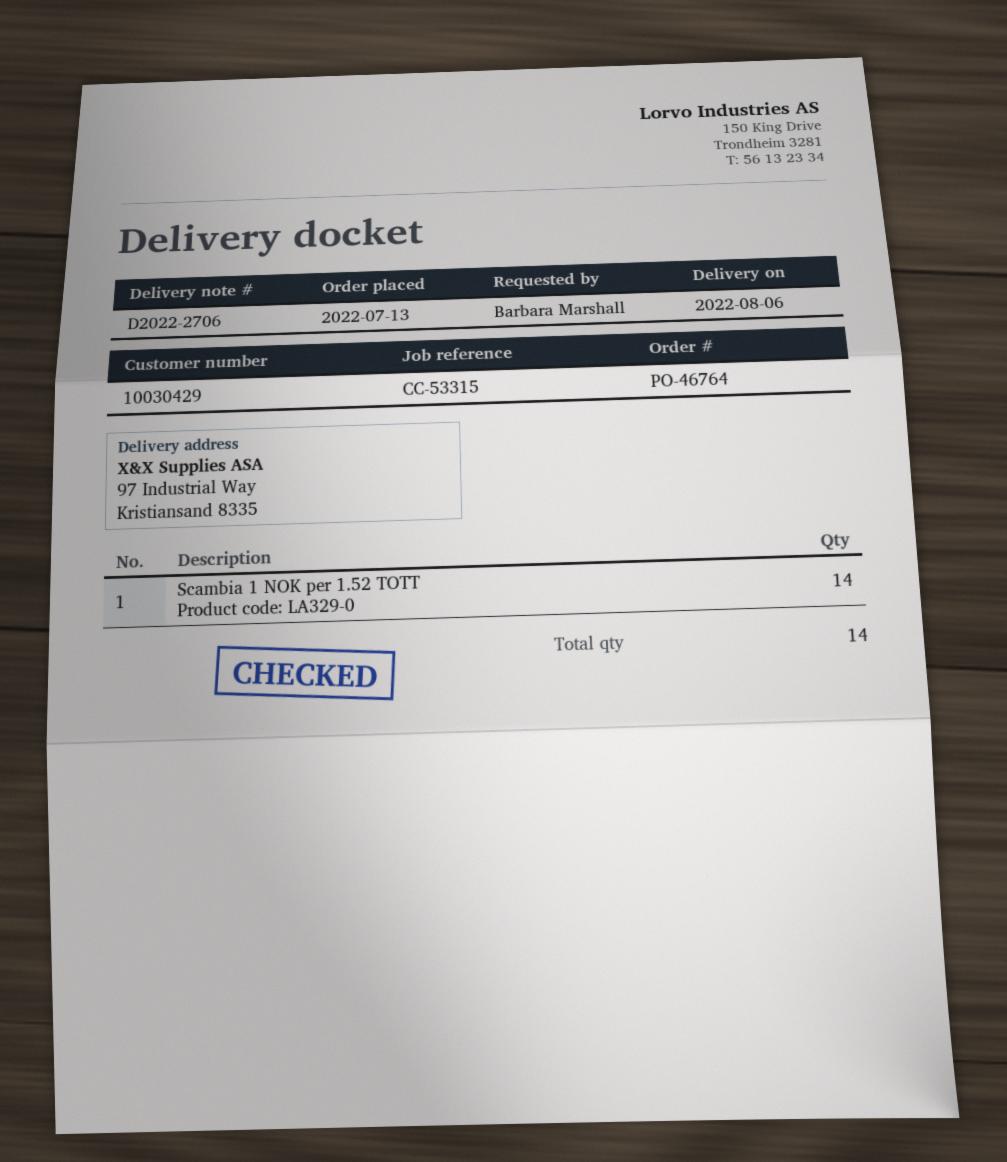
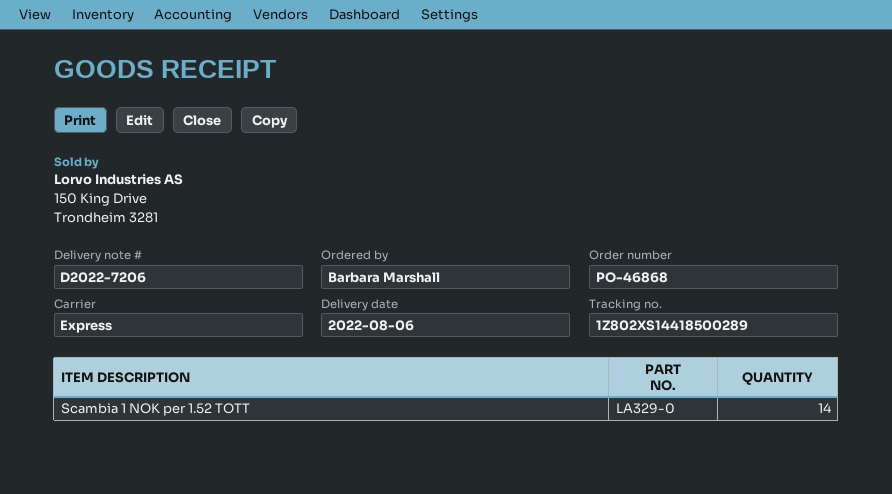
order number: PO-46764 -> PO-46868
delivery note number: D2022-2706 -> D2022-7206

